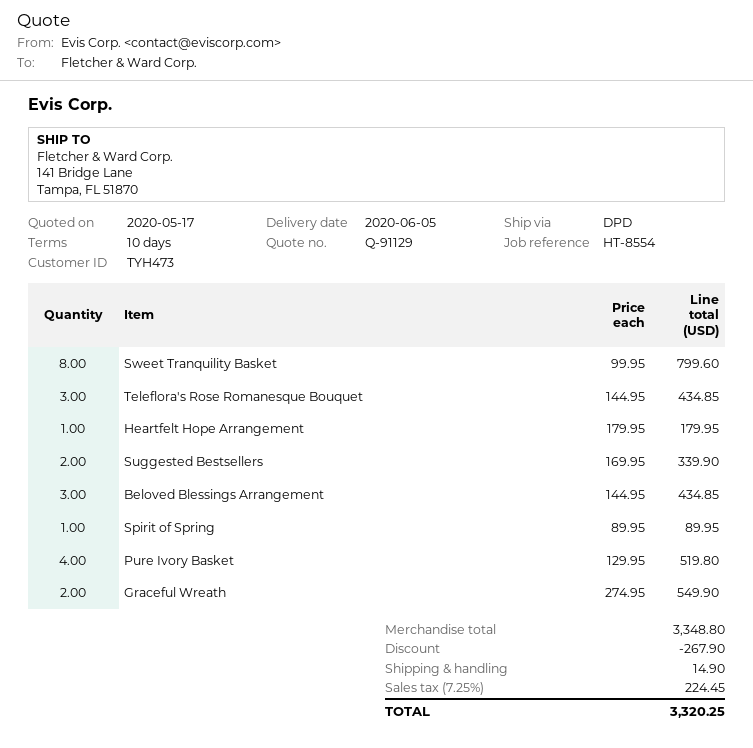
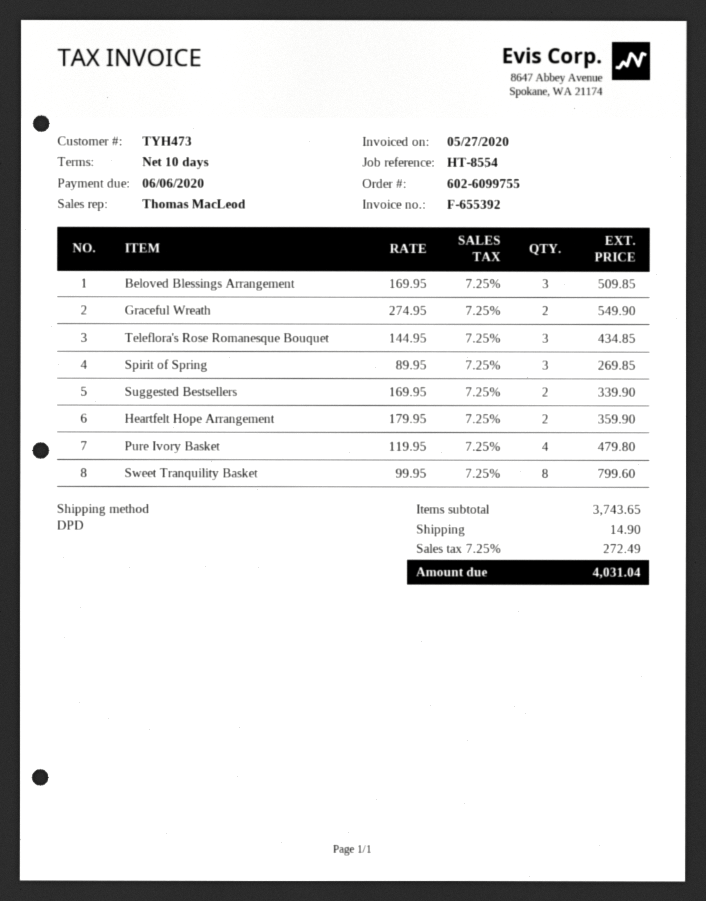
Heartfelt Hope Arrangement: 1 x 179.95 = 179.95 -> 2 x 179.95 = 359.90
Beloved Blessings Arrangement: 3 x 144.95 = 434.85 -> 3 x 169.95 = 509.85
Spirit of Spring: 1 x 89.95 = 89.95 -> 3 x 89.95 = 269.85
Pure Ivory Basket: 4 x 129.95 = 519.80 -> 4 x 119.95 = 479.80
subtotal: 3348.80 -> 3743.65
discount: 267.90 -> none
tax: 7.25% = 224.45 -> 7.25% = 272.49
total: 3320.25 -> 4031.04

